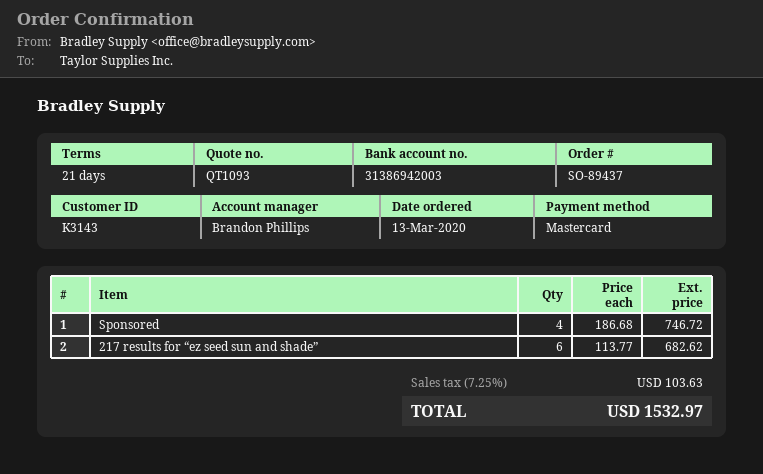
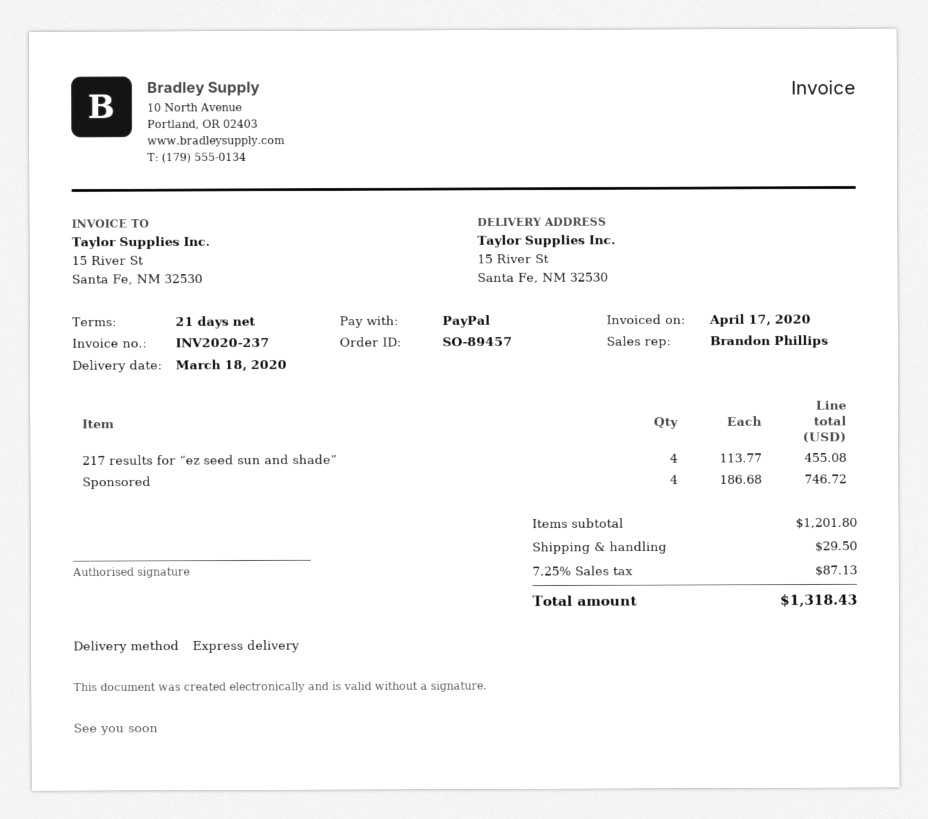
order number: SO-89437 -> SO-89457
payment method: Mastercard -> PayPal
217 results for “ez seed sun and shade”: 6 x 113.77 = 682.62 -> 4 x 113.77 = 455.08
shipping: none -> 29.50
tax: 7.25% = 103.63 -> 7.25% = 87.13
total: 1532.97 -> 1318.43

